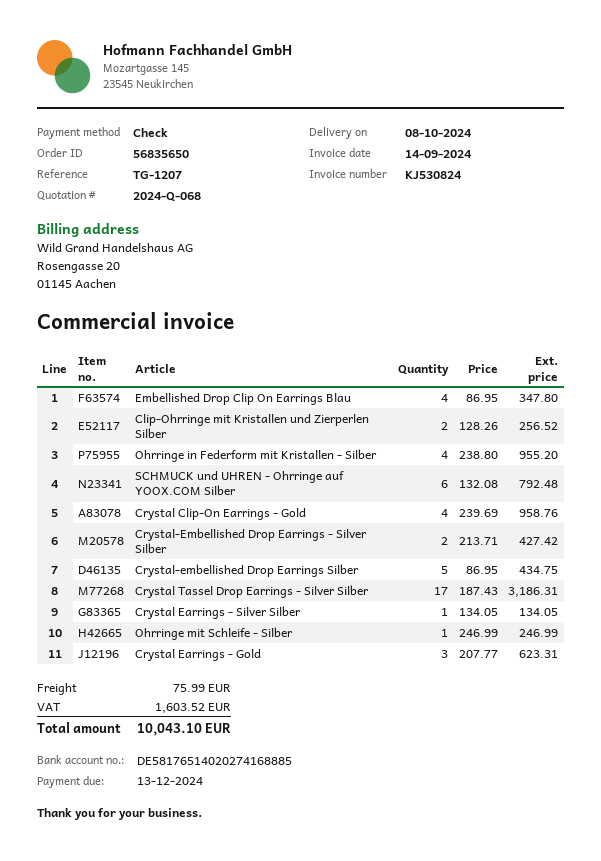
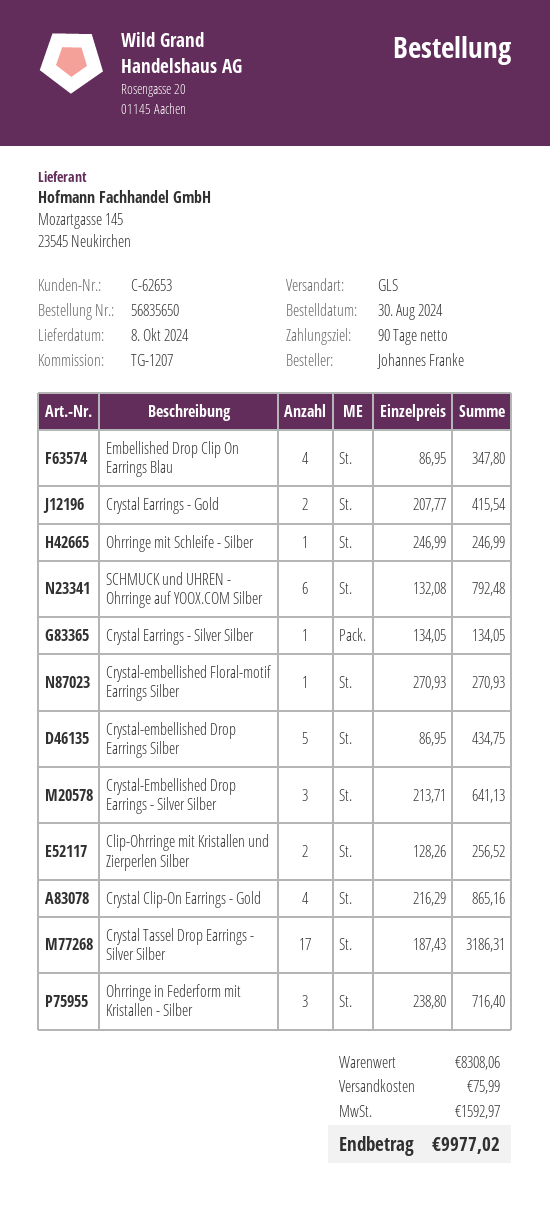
Ohrringe in Federform mit Kristallen - Silber: 4 x 238.80 = 955.20 -> 3 x 238.80 = 716.40
Crystal Clip-On Earrings - Gold: 4 x 239.69 = 958.76 -> 4 x 216.29 = 865.16
Crystal-Embellished Drop Earrings - Silver Silber: 2 x 213.71 = 427.42 -> 3 x 213.71 = 641.13
Crystal Earrings - Gold: 3 x 207.77 = 623.31 -> 2 x 207.77 = 415.54
Crystal-embellished Floral-motif Earrings Silber: none -> 1 x 270.93 = 270.93
tax: 1603.52 -> 1592.97
total: 10043.10 -> 9977.02

